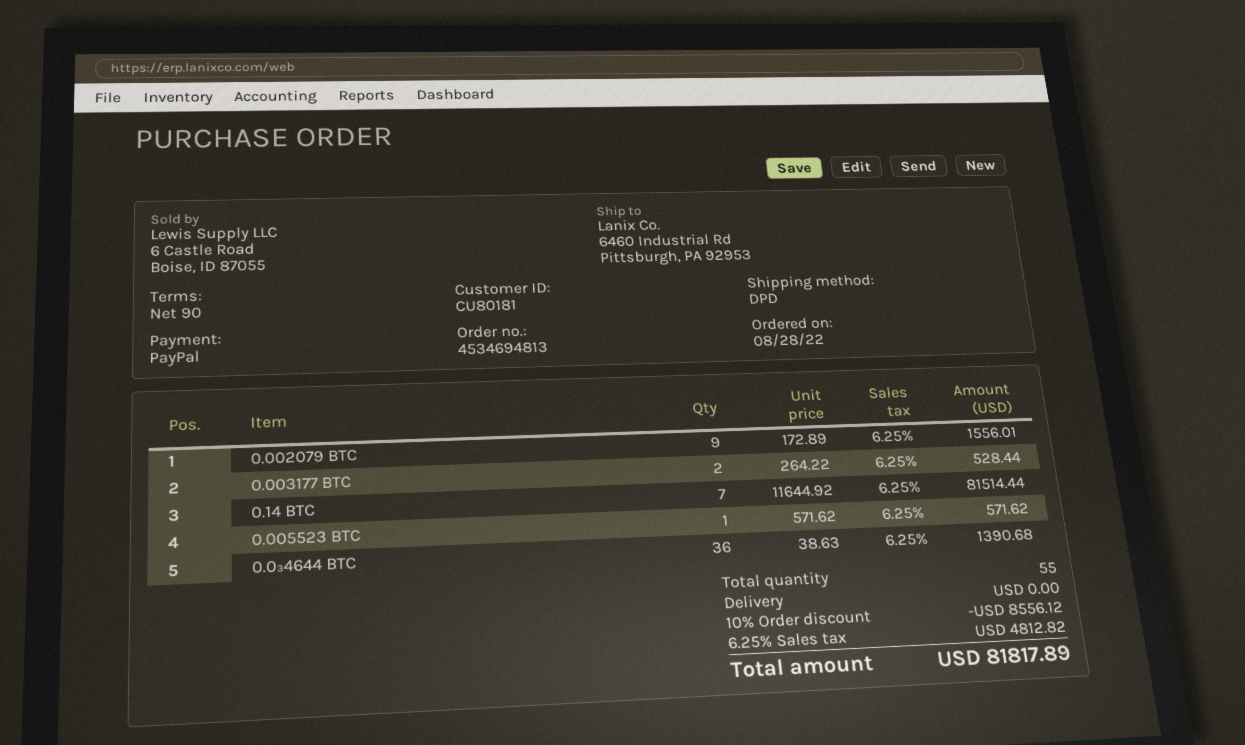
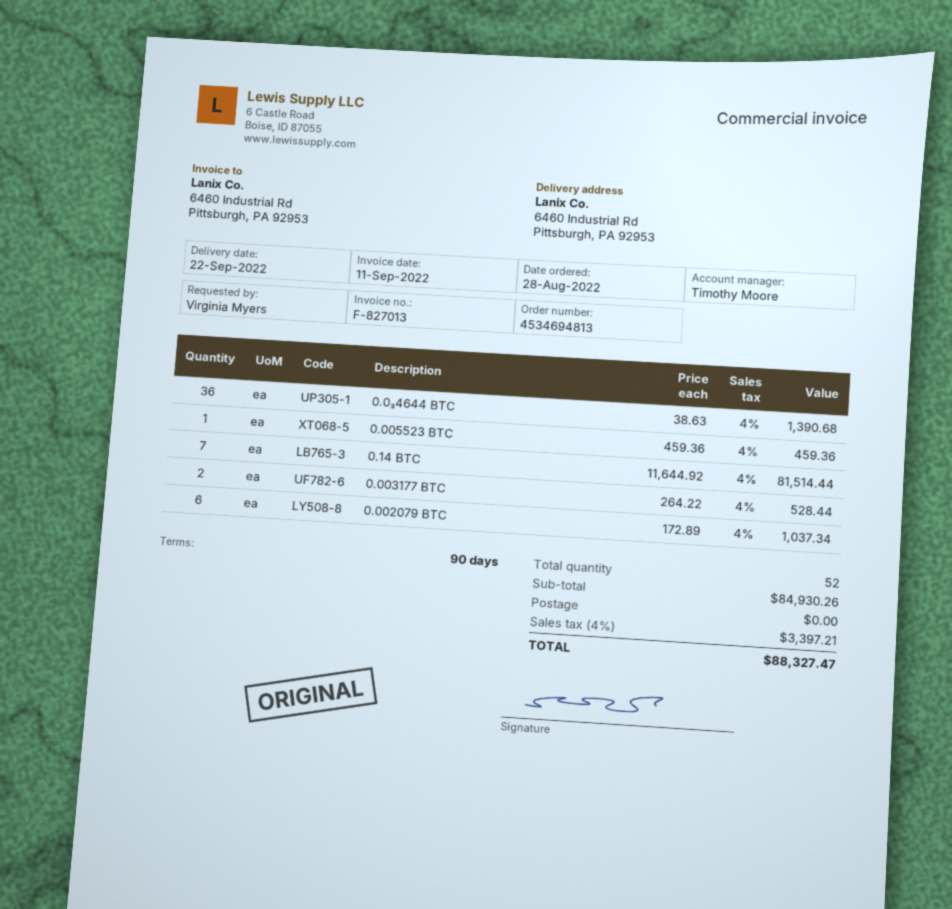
0.002079 BTC: 9 x 172.89 = 1556.01 -> 6 x 172.89 = 1037.34
0.005523 BTC: 1 x 571.62 = 571.62 -> 1 x 459.36 = 459.36
total quantity: 55 -> 52
discount: 10% = 8556.12 -> none
tax: 6.25% = 4812.82 -> 4% = 3397.21
total: 81817.89 -> 88327.47

